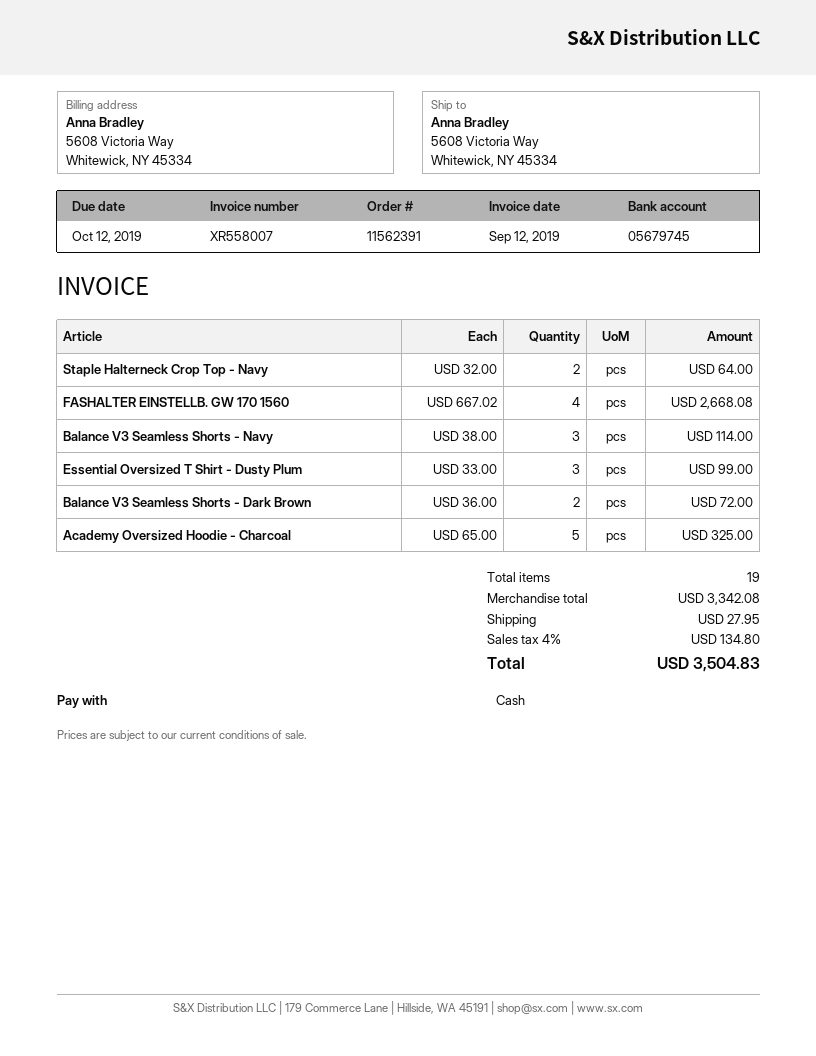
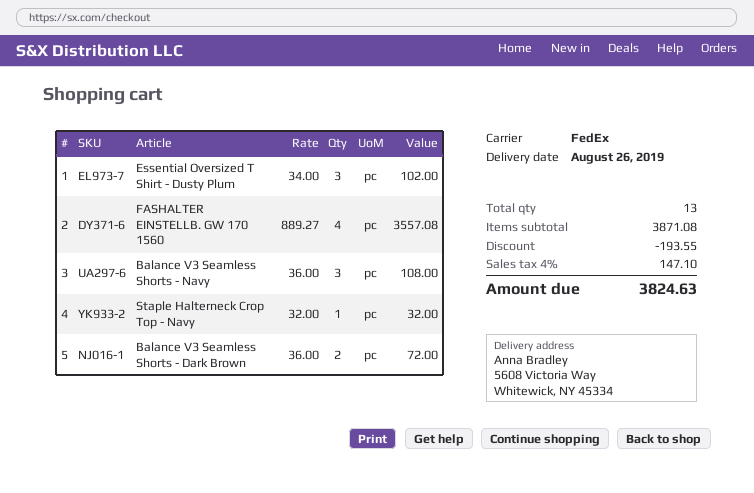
Staple Halterneck Crop Top - Navy: 2 x 32.00 = 64.00 -> 1 x 32.00 = 32.00
FASHALTER EINSTELLB. GW 170 1560: 4 x 667.02 = 2668.08 -> 4 x 889.27 = 3557.08
Balance V3 Seamless Shorts - Navy: 3 x 38.00 = 114.00 -> 3 x 36.00 = 108.00
Essential Oversized T Shirt - Dusty Plum: 3 x 33.00 = 99.00 -> 3 x 34.00 = 102.00
Academy Oversized Hoodie - Charcoal: 5 x 65.00 = 325.00 -> none
total quantity: 19 -> 13
subtotal: 3342.08 -> 3871.08
discount: none -> 193.55
shipping: 27.95 -> none
tax: 4% = 134.80 -> 4% = 147.10
total: 3504.83 -> 3824.63

